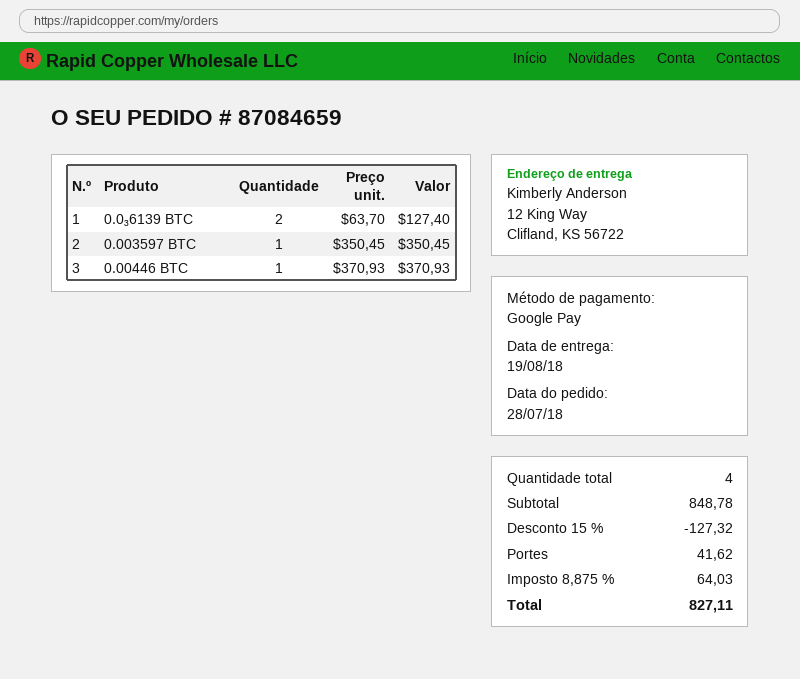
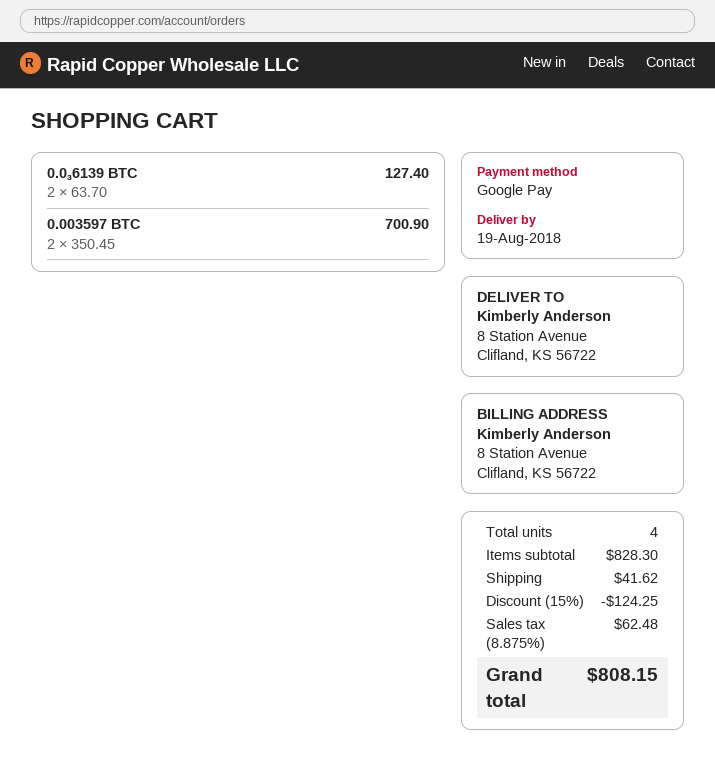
ship to: 12 King Way, Clifland, KS 56722 -> 8 Station Avenue, Clifland, KS 56722
0.003597 BTC: 1 x 350.45 = 350.45 -> 2 x 350.45 = 700.90
0.00446 BTC: 1 x 370.93 = 370.93 -> none
subtotal: 848.78 -> 828.30
discount: 15% = 127.32 -> 15% = 124.25
tax: 8.875% = 64.03 -> 8.875% = 62.48
total: 827.11 -> 808.15

